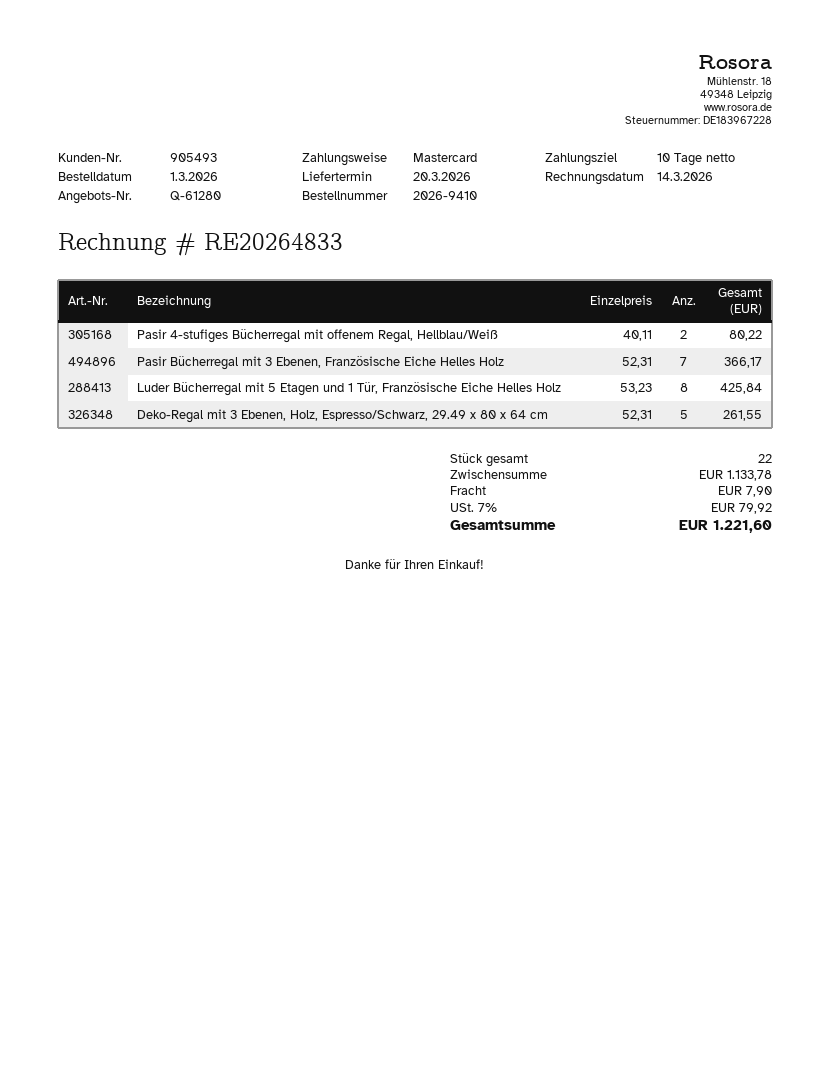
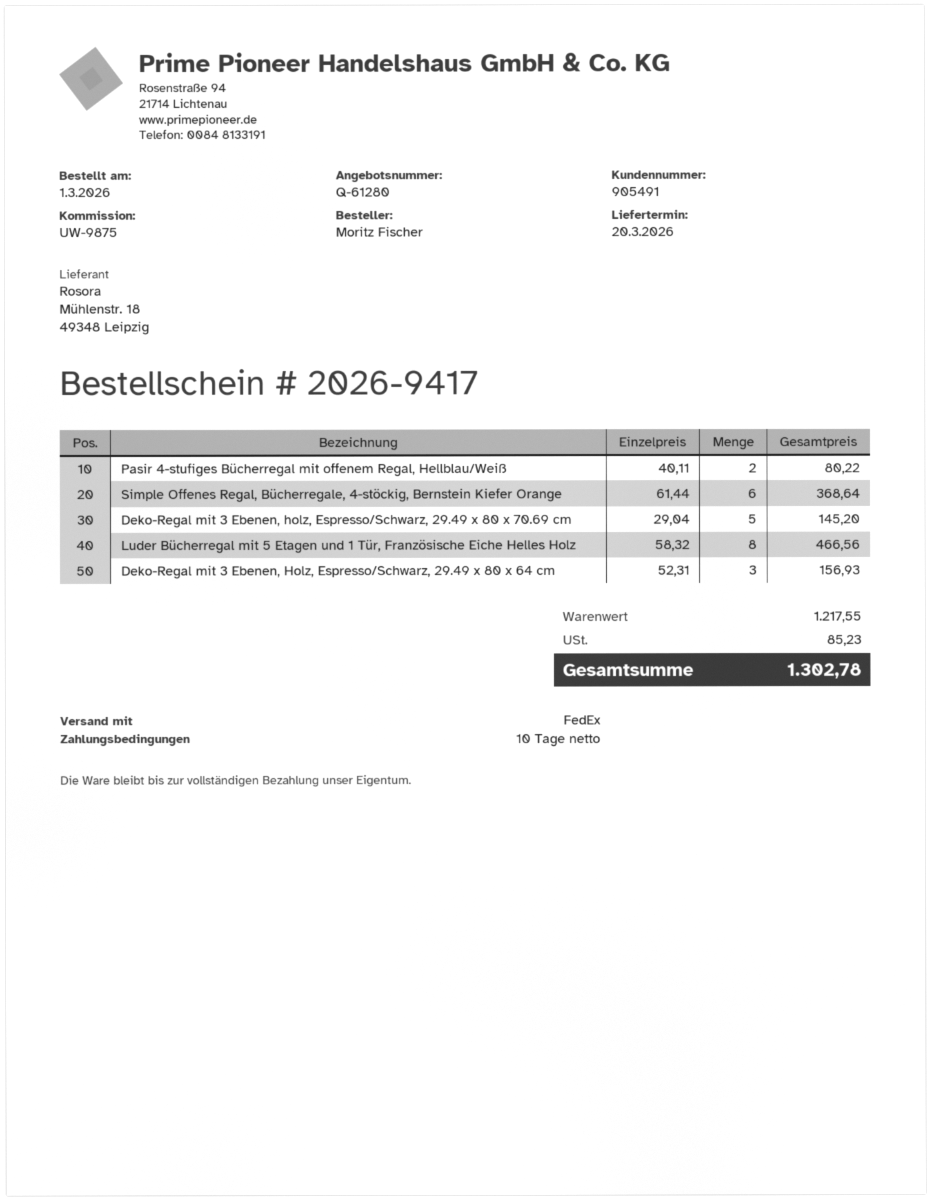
order number: 2026-9410 -> 2026-9417
customer number: 905493 -> 905491
Pasir Bücherregal mit 3 Ebenen, Französische Eiche Helles Holz: 7 x 52.31 = 366.17 -> none
Luder Bücherregal mit 5 Etagen und 1 Tür, Französische Eiche Helles Holz: 8 x 53.23 = 425.84 -> 8 x 58.32 = 466.56
Deko-Regal mit 3 Ebenen, Holz, Espresso/Schwarz, 29.49 x 80 x 64 cm: 5 x 52.31 = 261.55 -> 3 x 52.31 = 156.93
Simple Offenes Regal, Bücherregale, 4-stöckig, Bernstein Kiefer Orange: none -> 6 x 61.44 = 368.64
Deko-Regal mit 3 Ebenen, holz, Espresso/Schwarz, 29.49 x 80 x 70.69 cm: none -> 5 x 29.04 = 145.20
subtotal: 1133.78 -> 1217.55
shipping: 7.90 -> none
tax: 79.92 -> 85.23
total: 1221.60 -> 1302.78

